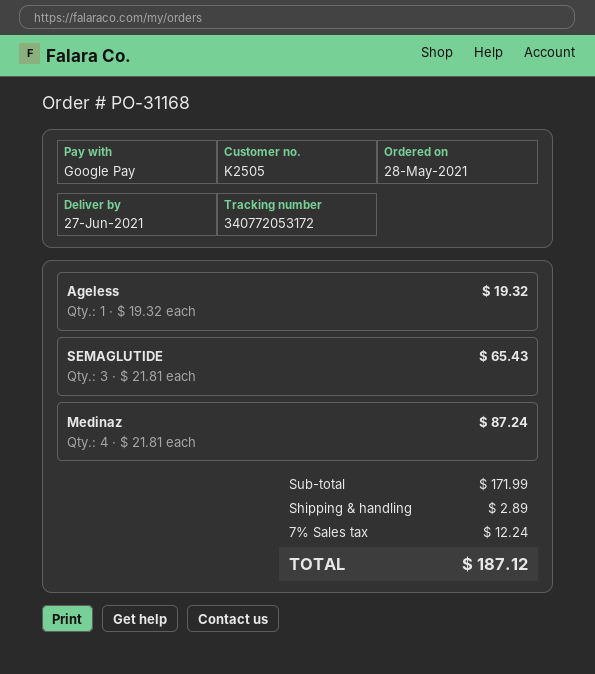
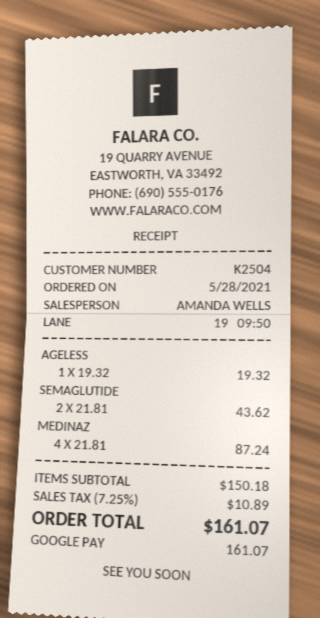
customer number: K2505 -> K2504
SEMAGLUTIDE: 3 x 21.81 = 65.43 -> 2 x 21.81 = 43.62
subtotal: 171.99 -> 150.18
shipping: 2.89 -> none
tax: 7% = 12.24 -> 7.25% = 10.89
total: 187.12 -> 161.07

